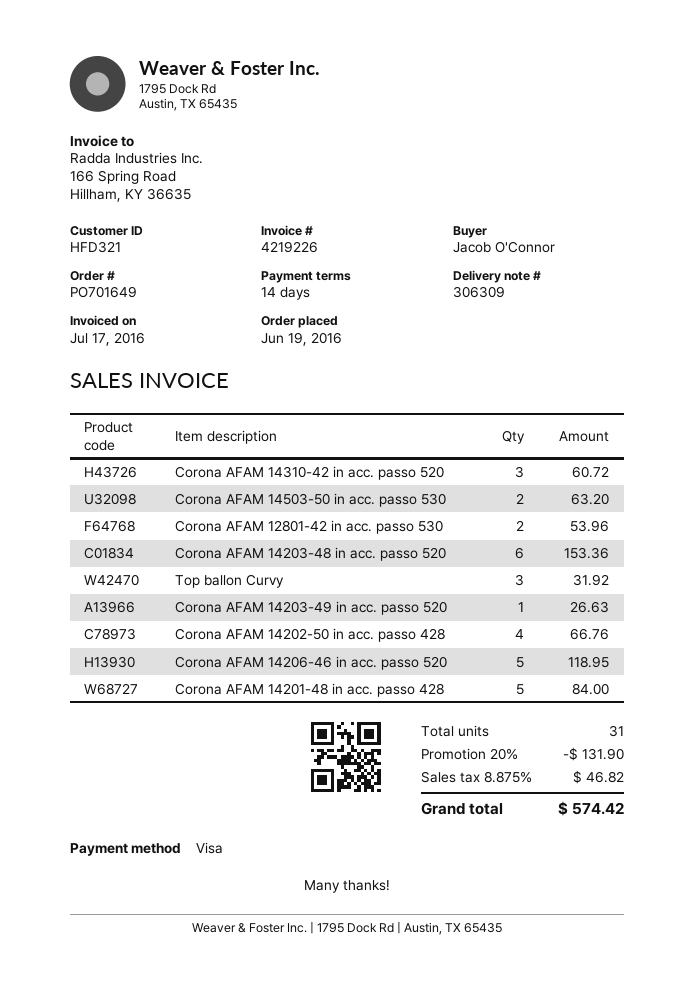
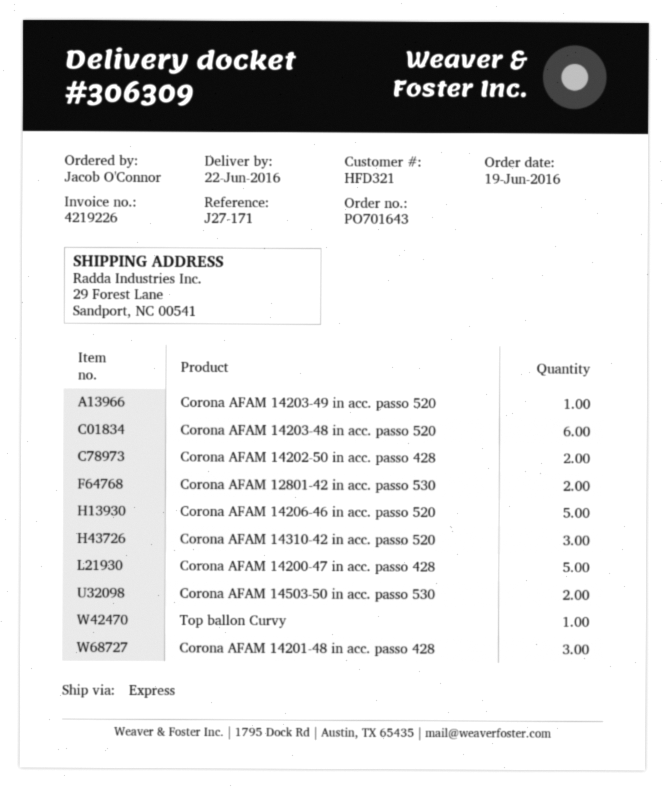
order number: PO701649 -> PO701643
Top ballon Curvy: 3 -> 1
Corona AFAM 14202-50 in acc. passo 428: 4 -> 2
Corona AFAM 14201-48 in acc. passo 428: 5 -> 3
Corona AFAM 14200-47 in acc. passo 428: none -> 5

